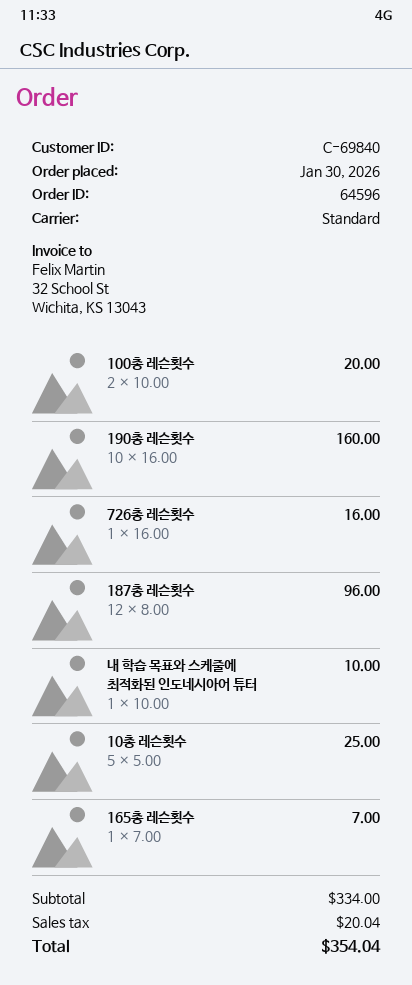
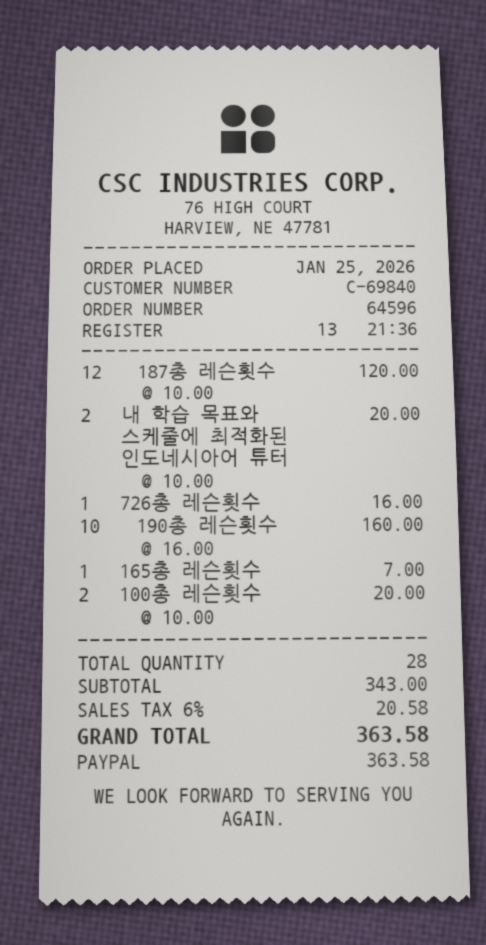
order date: 2026-01-30 -> 2026-01-25
187총 레슨횟수: 12 x 8.00 = 96.00 -> 12 x 10.00 = 120.00
내 학습 목표와 스케줄에 최적화된 인도네시아어 튜터: 1 x 10.00 = 10.00 -> 2 x 10.00 = 20.00
10총 레슨횟수: 5 x 5.00 = 25.00 -> none
subtotal: 334.00 -> 343.00
tax: 20.04 -> 20.58
total: 354.04 -> 363.58

